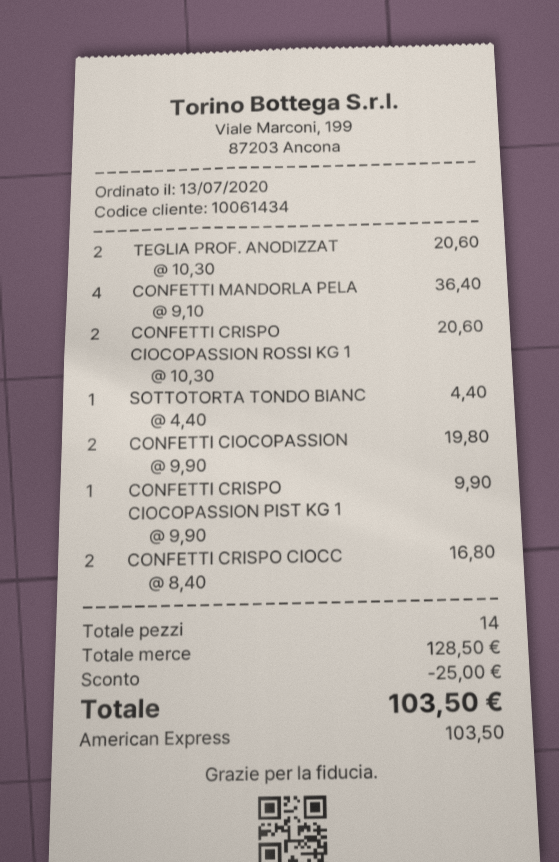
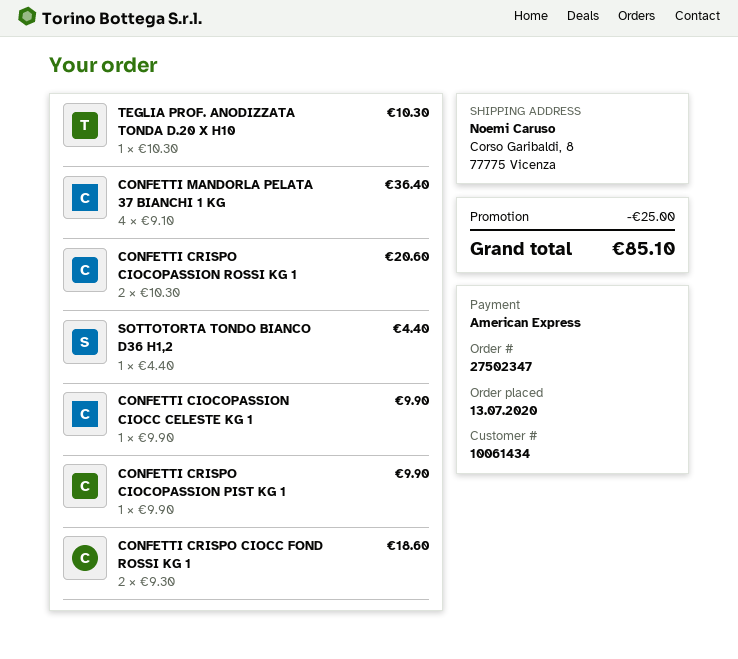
TEGLIA PROF. ANODIZZAT: 2 x 10.30 = 20.60 -> 1 x 10.30 = 10.30
CONFETTI CIOCOPASSION: 2 x 9.90 = 19.80 -> 1 x 9.90 = 9.90
CONFETTI CRISPO CIOCC: 2 x 8.40 = 16.80 -> 2 x 9.30 = 18.60
total: 103.50 -> 85.10

